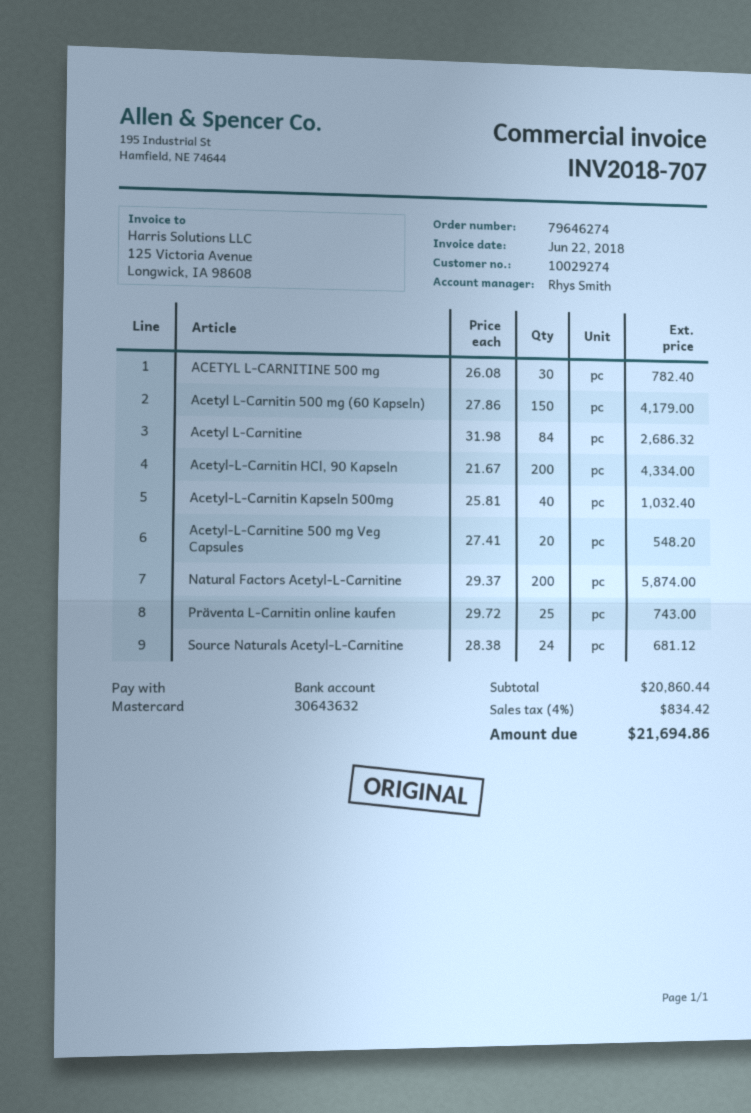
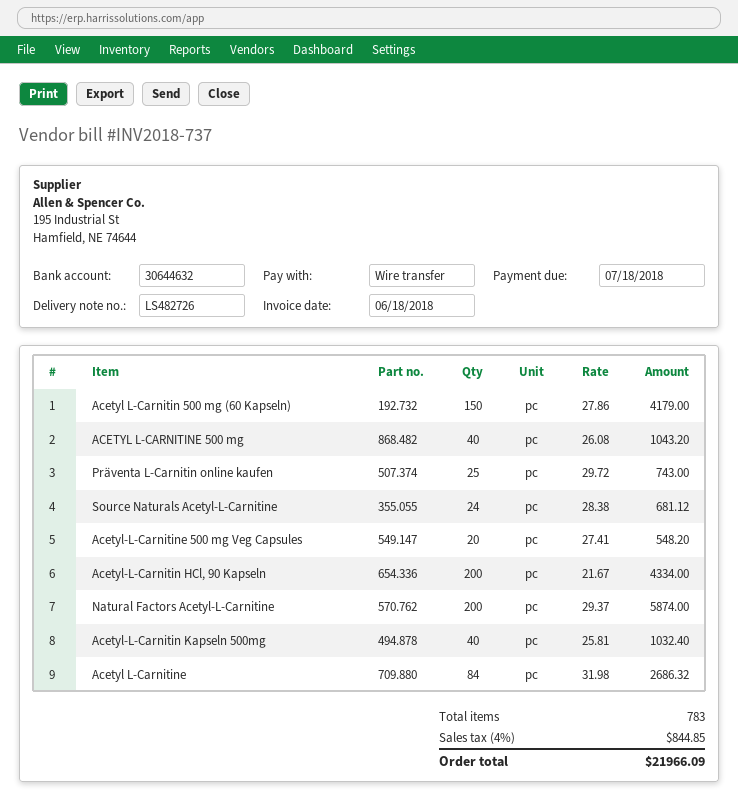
invoice number: INV2018-707 -> INV2018-737
invoice date: 2018-06-22 -> 2018-06-18
payment method: Mastercard -> bank transfer
bank account: 30643632 -> 30644632
ACETYL L-CARNITINE 500 mg: 30 x 26.08 = 782.40 -> 40 x 26.08 = 1043.20
tax: 4% = 834.42 -> 4% = 844.85
total: 21694.86 -> 21966.09

